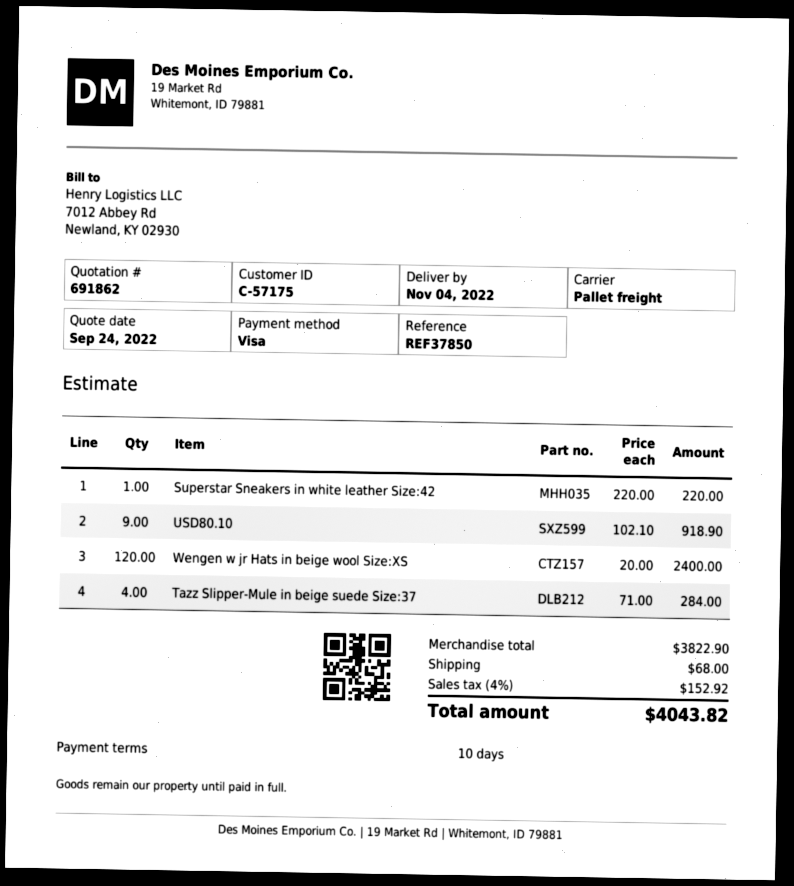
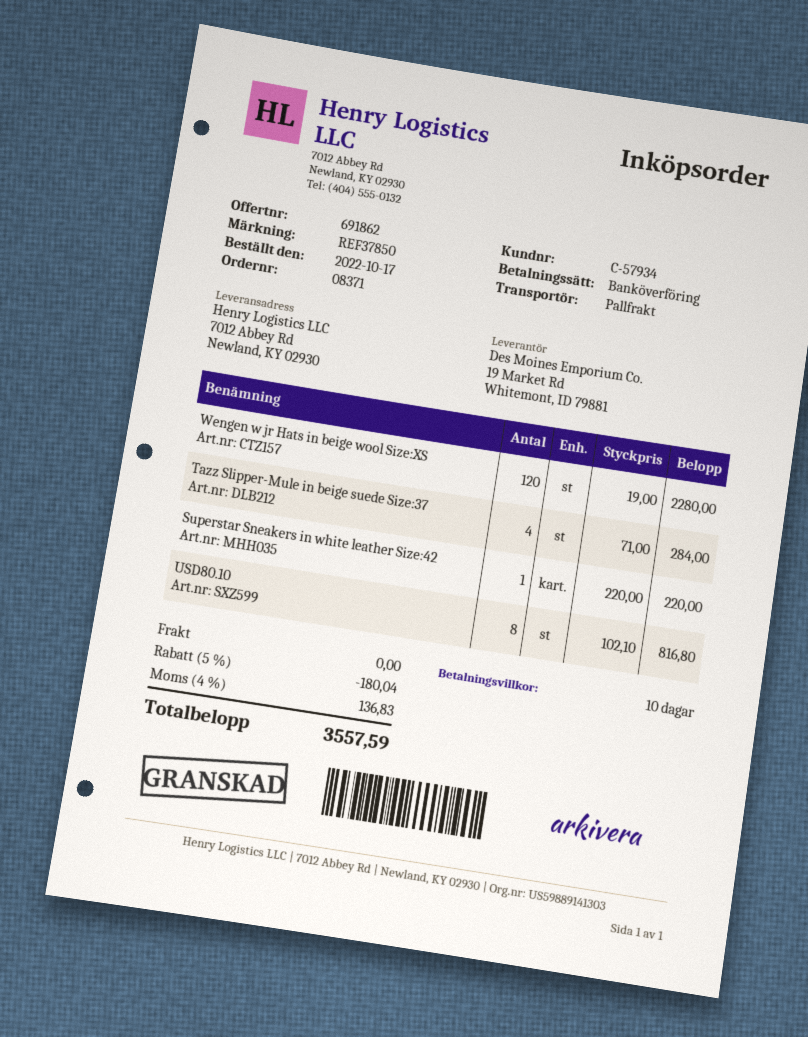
customer number: C-57175 -> C-57934
payment method: Visa -> bank transfer
USD80.10: 9 x 102.10 = 918.90 -> 8 x 102.10 = 816.80
Wengen w jr Hats in beige wool Size:XS: 120 x 20.00 = 2400.00 -> 120 x 19.00 = 2280.00
discount: none -> 5% = 180.04
shipping: 68.00 -> 0.00
tax: 4% = 152.92 -> 4% = 136.83
total: 4043.82 -> 3557.59

